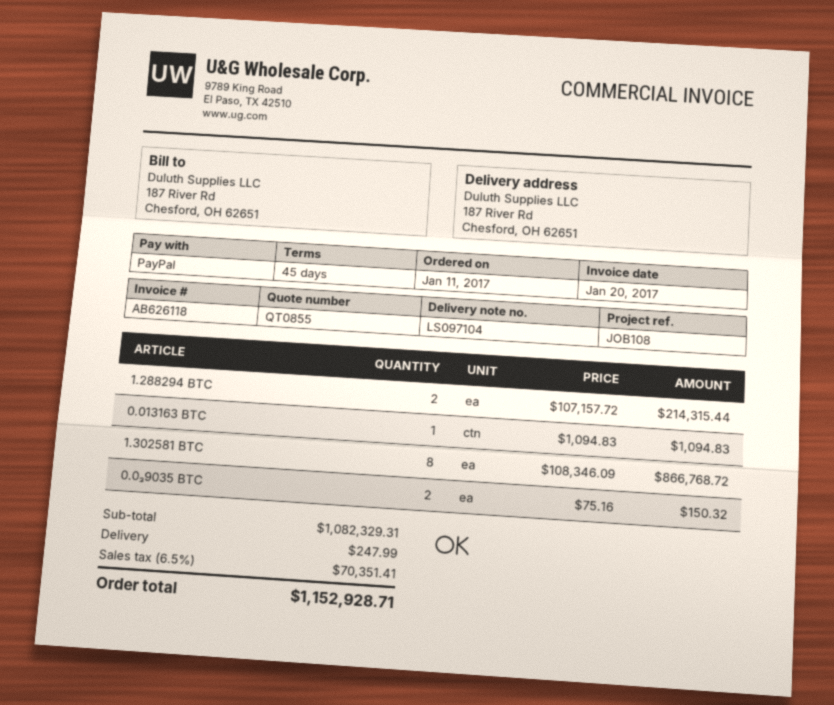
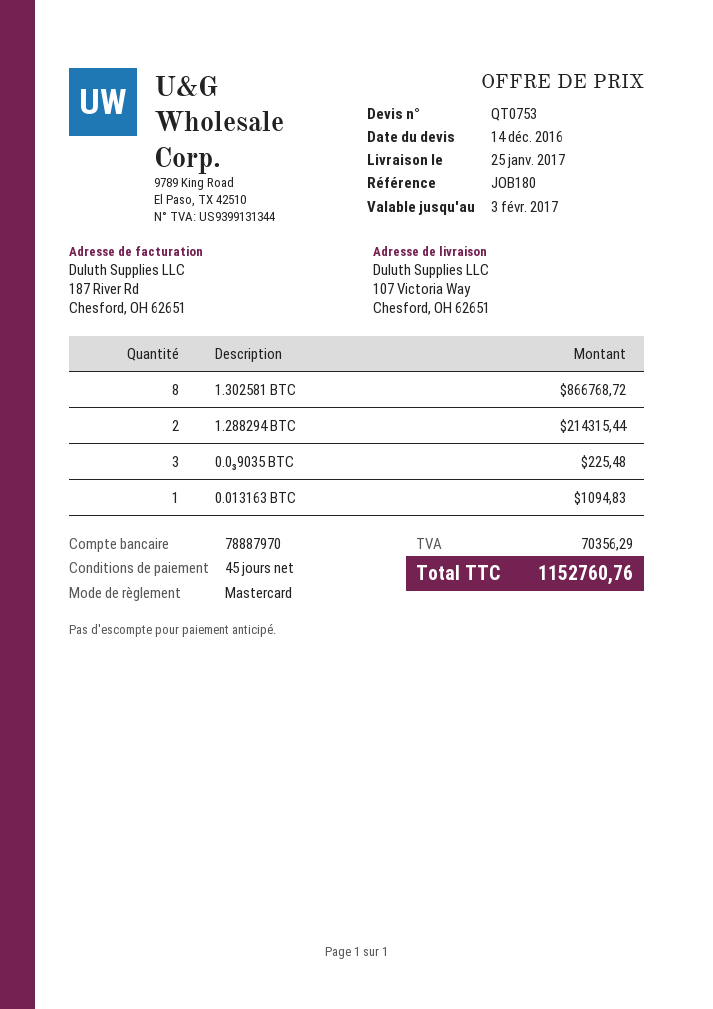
quote number: QT0855 -> QT0753
reference: JOB108 -> JOB180
payment method: PayPal -> Mastercard
ship to: 187 River Rd, Chesford, OH 62651 -> 107 Victoria Way, Chesford, OH 62651
0.0₃9035 BTC: 2 for 150.32 -> 3 for 225.48
shipping: 247.99 -> none
tax: 70351.41 -> 70356.29
total: 1152928.71 -> 1152760.76

